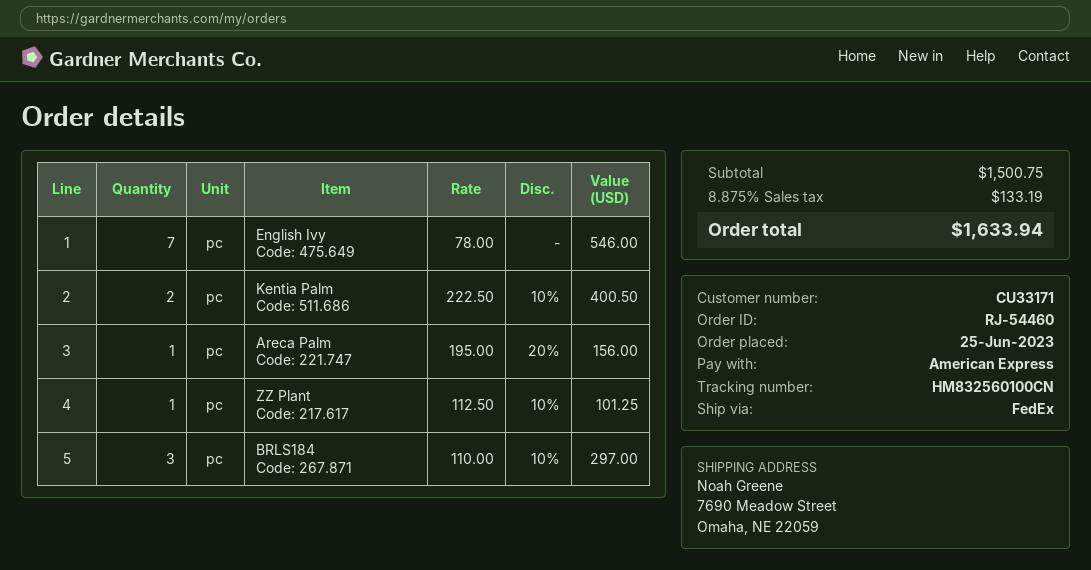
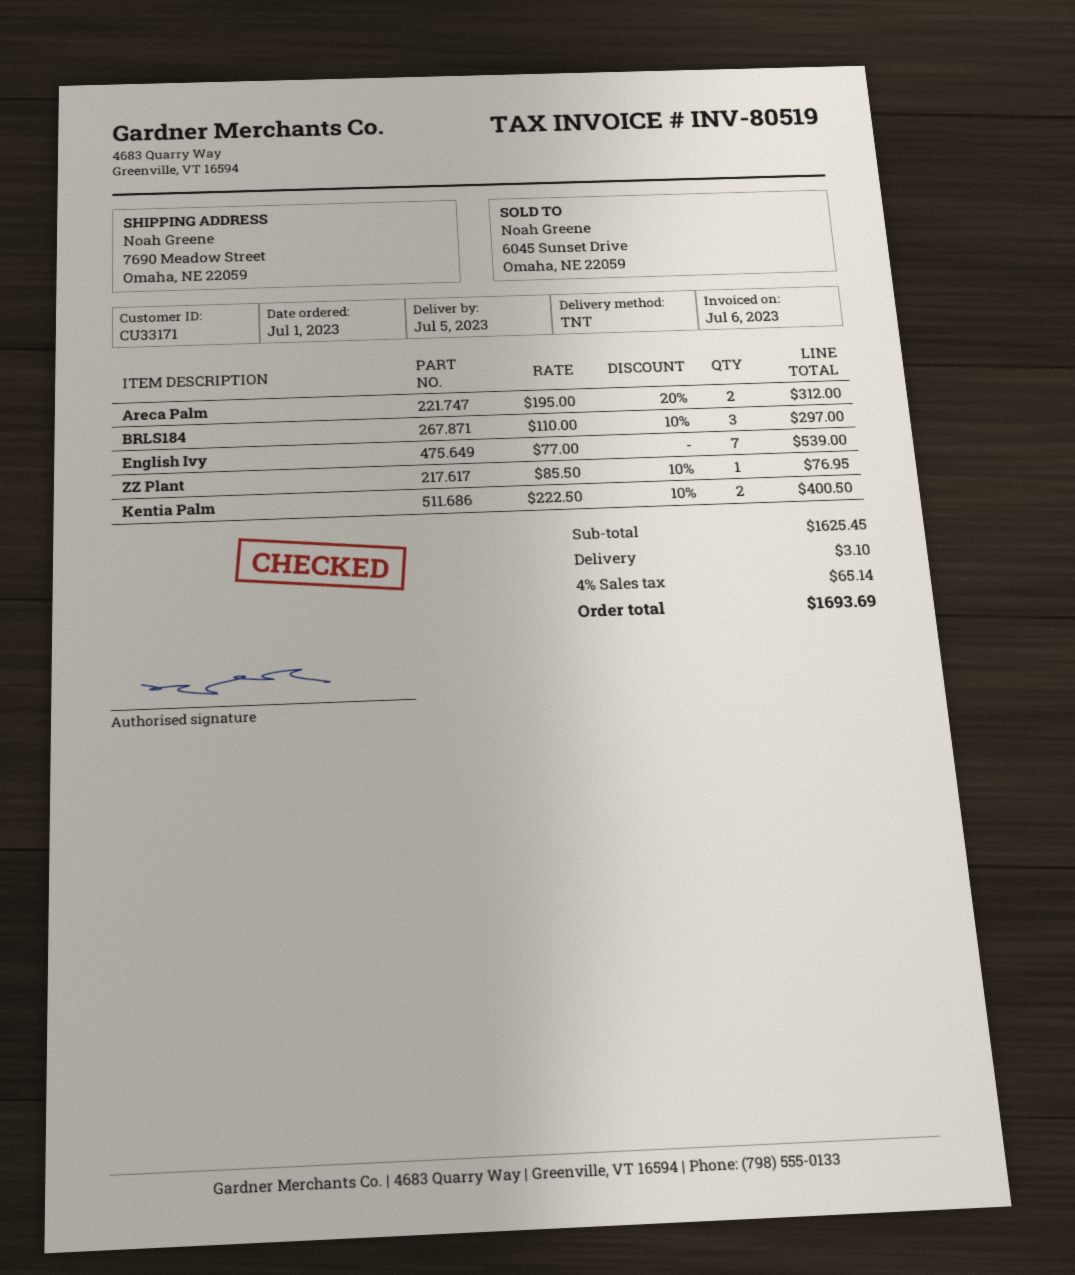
order date: 2023-06-25 -> 2023-07-01
shipping method: FedEx -> TNT
English Ivy: 7 x 78.00 = 546.00 -> 7 x 77.00 = 539.00
Areca Palm: 1 x 195.00 - 20% = 156.00 -> 2 x 195.00 - 20% = 312.00
ZZ Plant: 1 x 112.50 - 10% = 101.25 -> 1 x 85.50 - 10% = 76.95
subtotal: 1500.75 -> 1625.45
shipping: none -> 3.10
tax: 8.875% = 133.19 -> 4% = 65.14
total: 1633.94 -> 1693.69

